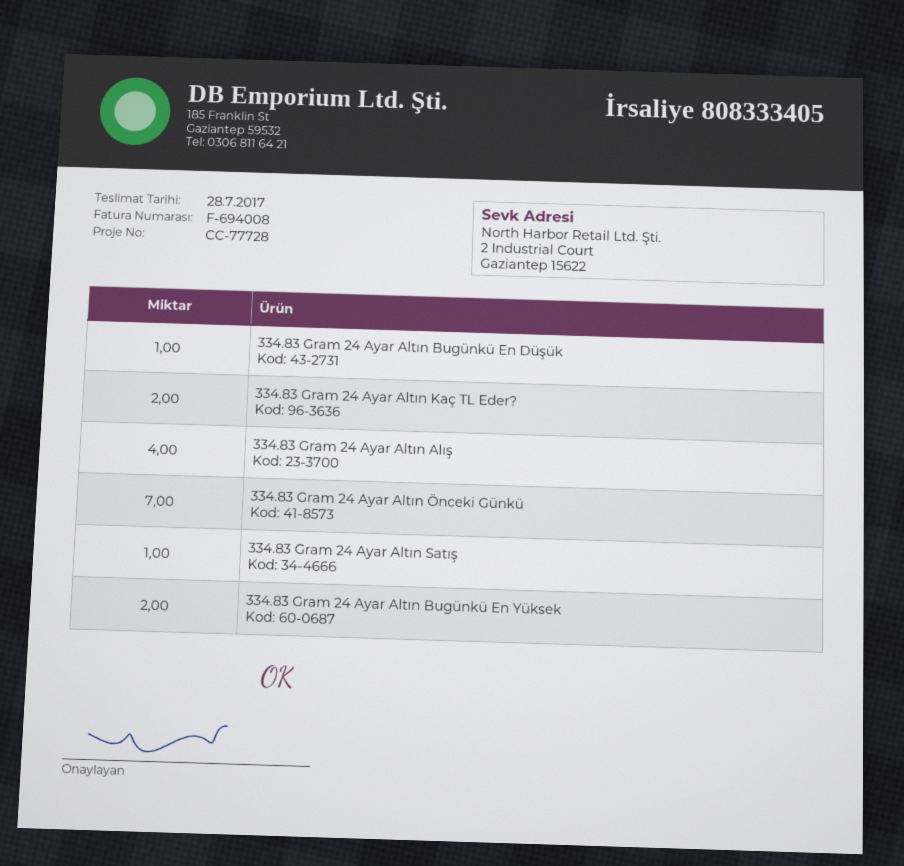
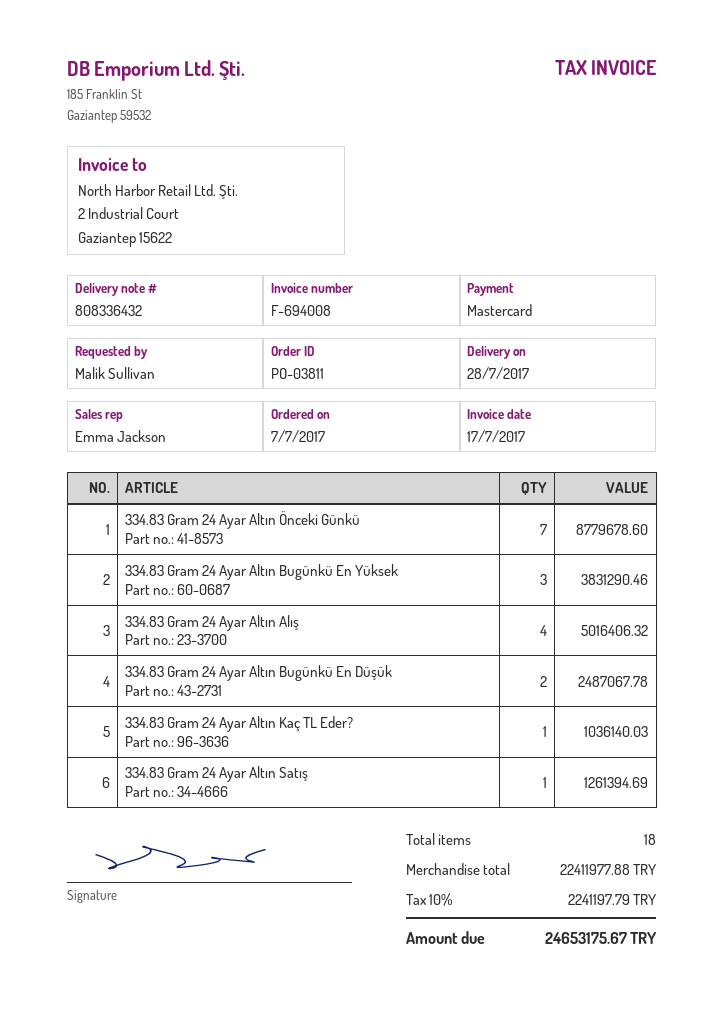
delivery note number: 808333405 -> 808336432
334.83 Gram 24 Ayar Altın Bugünkü En Düşük: 1 -> 2
334.83 Gram 24 Ayar Altın Kaç TL Eder?: 2 -> 1
334.83 Gram 24 Ayar Altın Bugünkü En Yüksek: 2 -> 3

